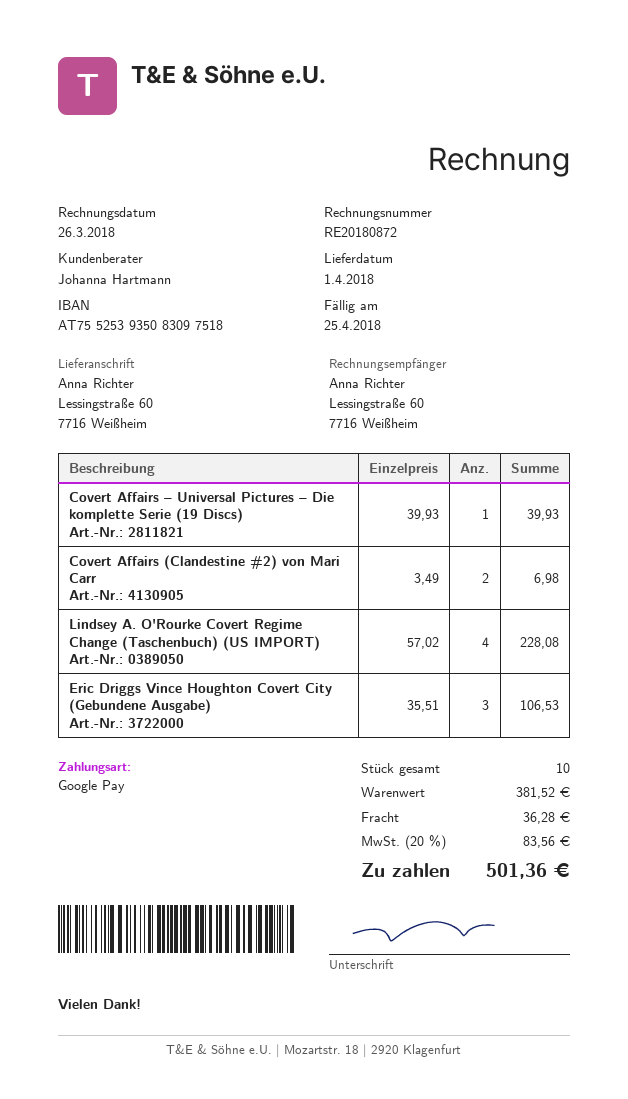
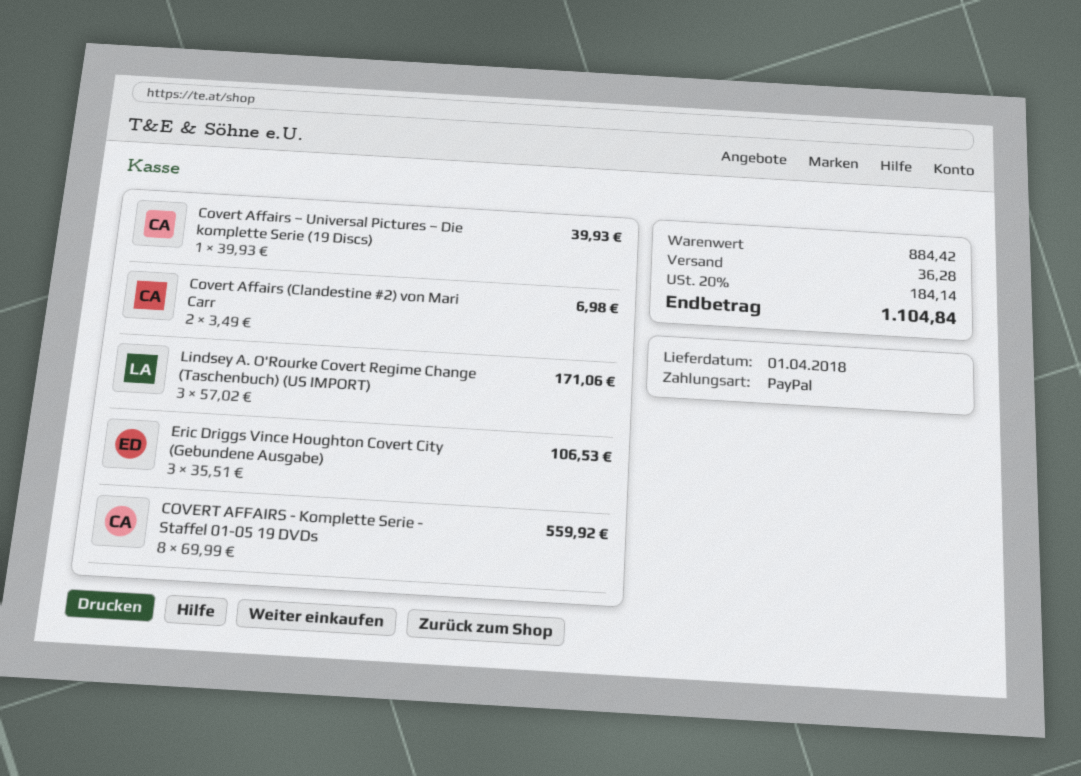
payment method: Google Pay -> PayPal
Lindsey A. O'Rourke Covert Regime Change (Taschenbuch) (US IMPORT): 4 x 57.02 = 228.08 -> 3 x 57.02 = 171.06
COVERT AFFAIRS - Komplette Serie - Staffel 01-05 19 DVDs: none -> 8 x 69.99 = 559.92
subtotal: 381.52 -> 884.42
tax: 20% = 83.56 -> 20% = 184.14
total: 501.36 -> 1104.84

